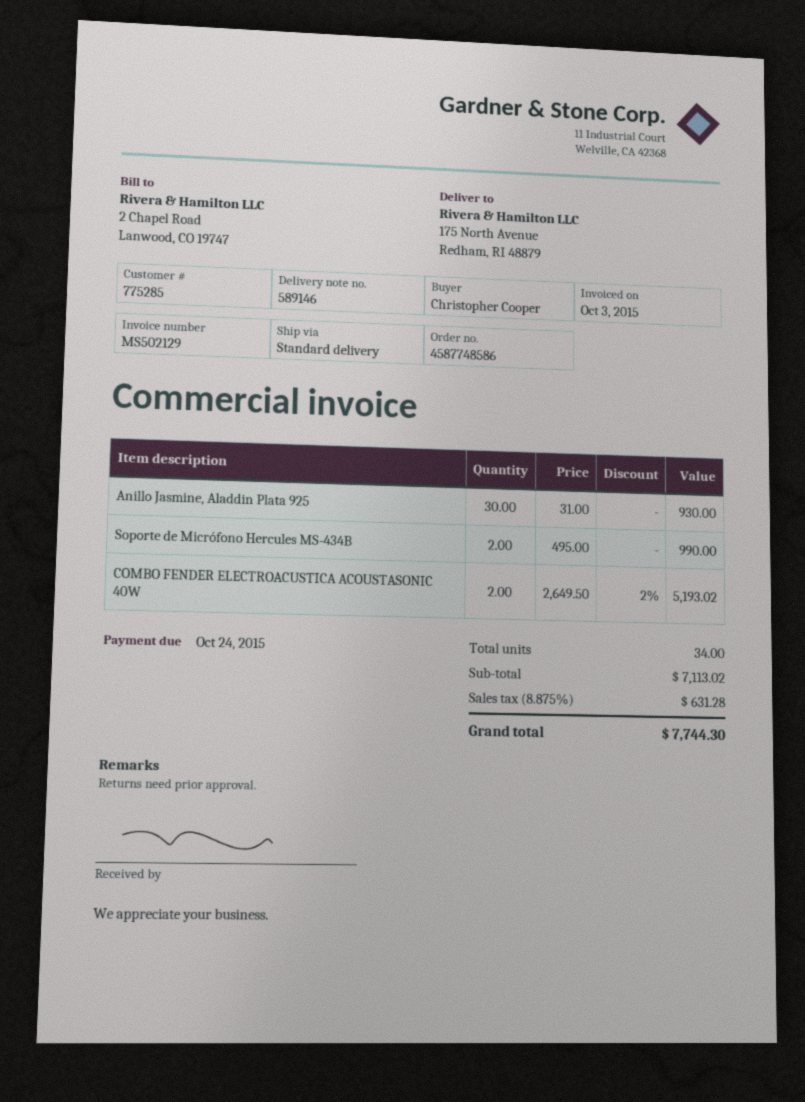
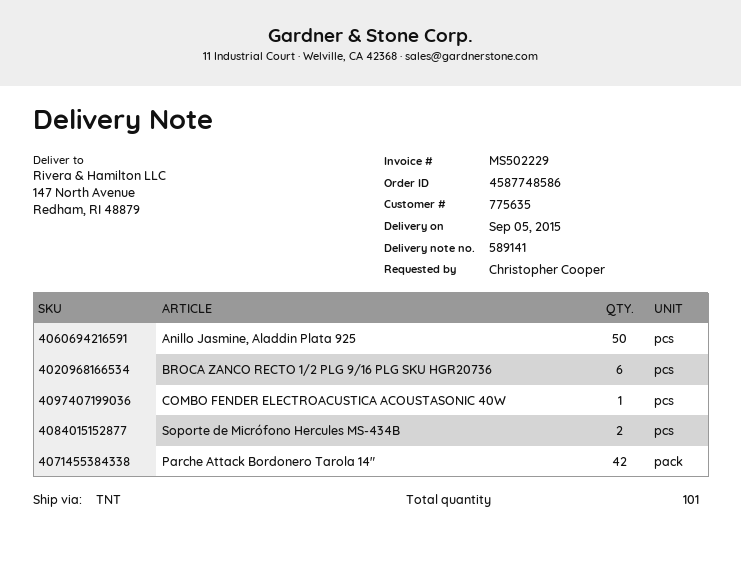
delivery note number: 589146 -> 589141
invoice number: MS502129 -> MS502229
customer number: 775285 -> 775635
shipping method: standard -> TNT
ship to: 175 North Avenue, Redham, RI 48879 -> 147 North Avenue, Redham, RI 48879
Anillo Jasmine, Aladdin Plata 925: 30 -> 50
COMBO FENDER ELECTROACUSTICA ACOUSTASONIC 40W: 2 -> 1
BROCA ZANCO RECTO 1/2 PLG 9/16 PLG SKU HGR20736: none -> 6
Parche Attack Bordonero Tarola 14": none -> 42
total quantity: 34 -> 101

